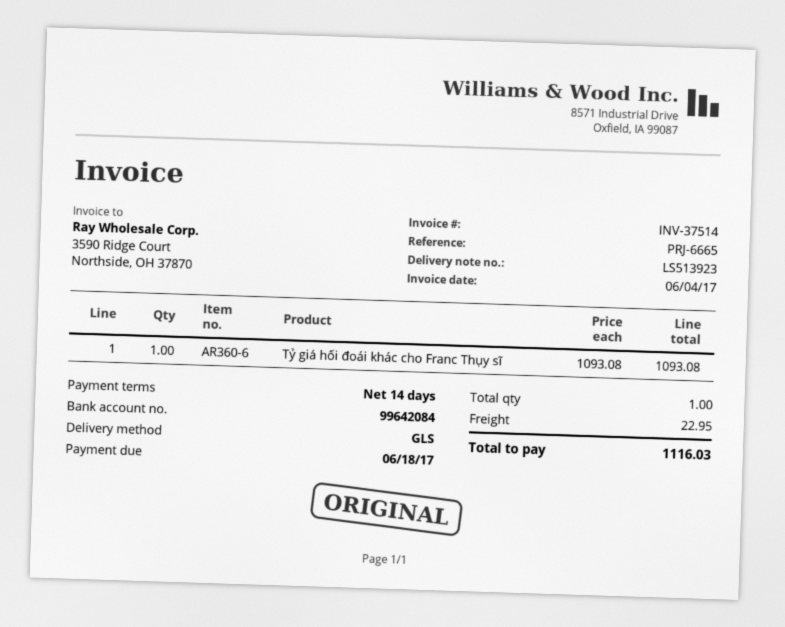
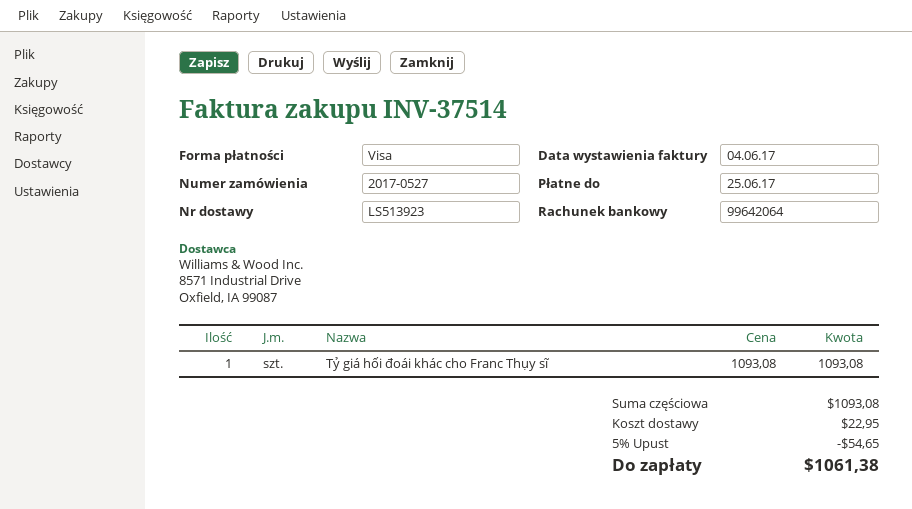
due date: 2017-06-18 -> 2017-06-25
bank account: 99642084 -> 99642064
discount: none -> 5% = 54.65
total: 1116.03 -> 1061.38

